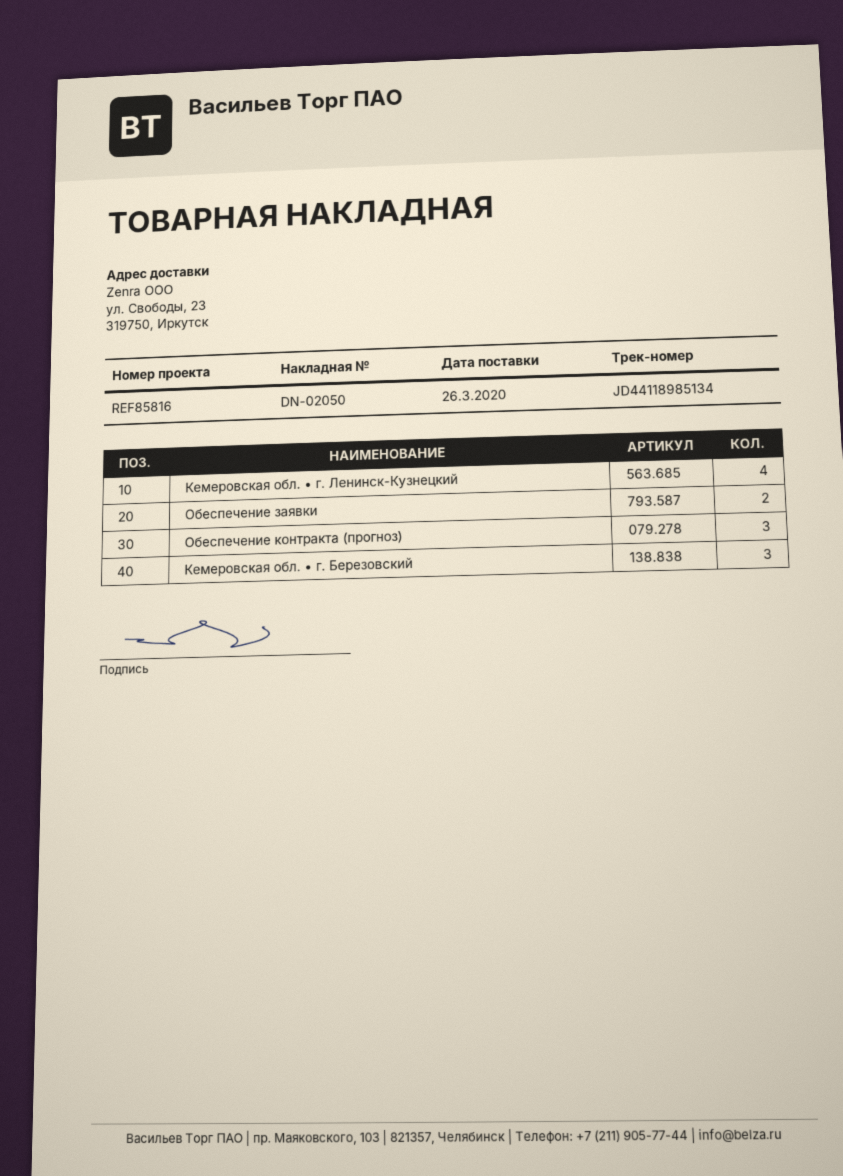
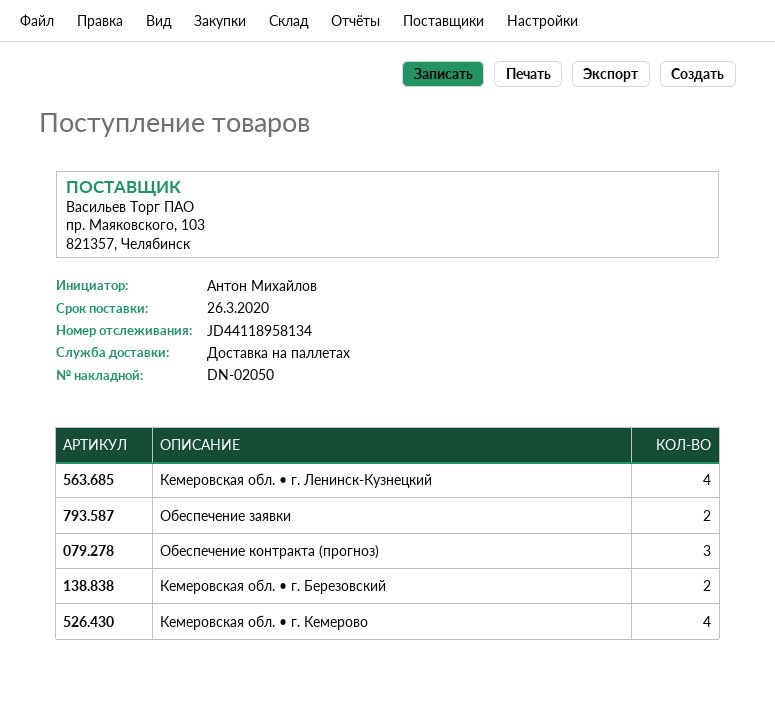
tracking number: JD44118985134 -> JD44118958134
Кемеровская обл. • г. Березовский: 3 -> 2
Кемеровская обл. • г. Кемерово: none -> 4

